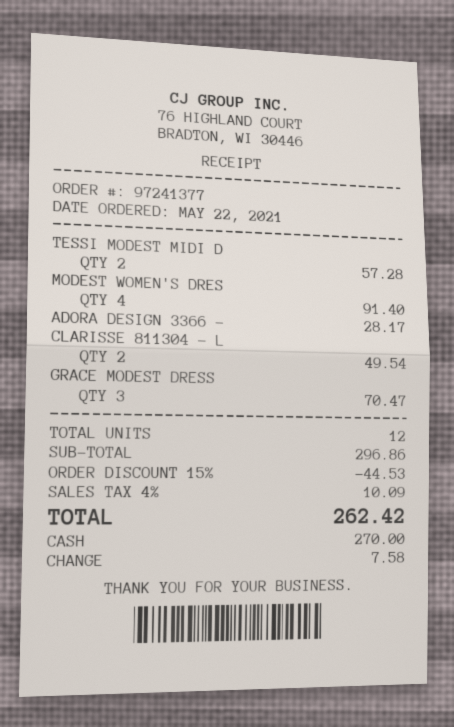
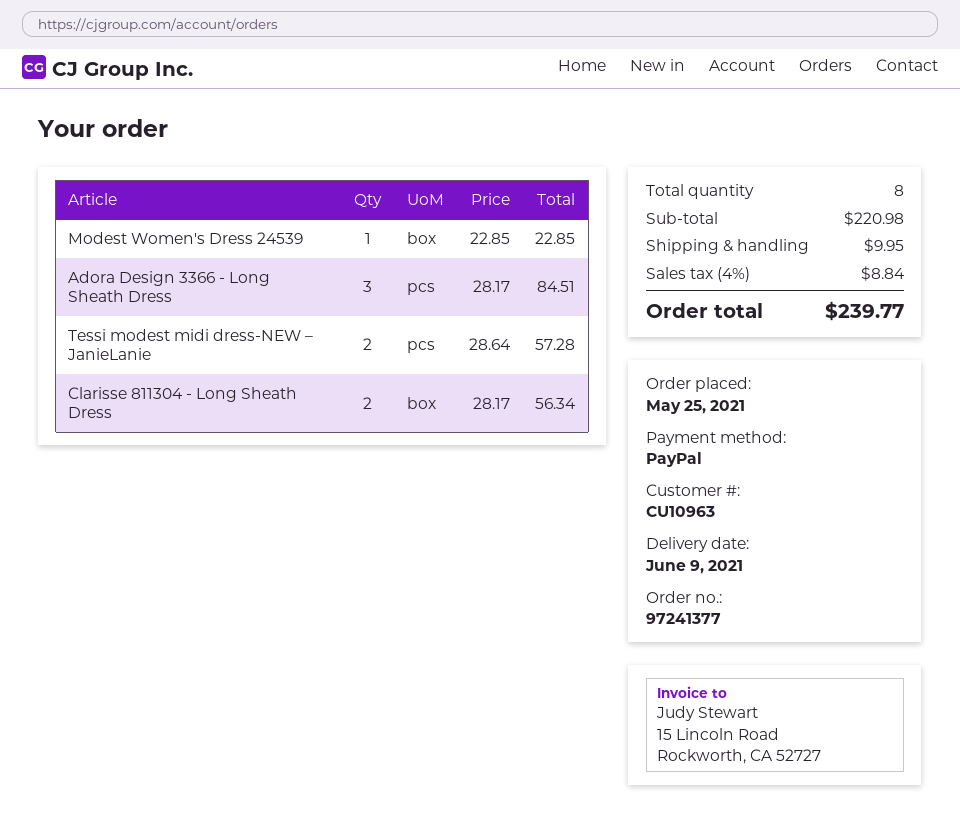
order date: 2021-05-22 -> 2021-05-25
payment method: cash -> PayPal
MODEST WOMEN'S DRES: 4 for 91.40 -> 1 for 22.85
ADORA DESIGN 3366 -: 1 for 28.17 -> 3 for 84.51
CLARISSE 811304 - L: 2 for 49.54 -> 2 for 56.34
GRACE MODEST DRESS: 3 for 70.47 -> none
total quantity: 12 -> 8
subtotal: 296.86 -> 220.98
discount: 15% = 44.53 -> none
shipping: none -> 9.95
tax: 4% = 10.09 -> 4% = 8.84
total: 262.42 -> 239.77

